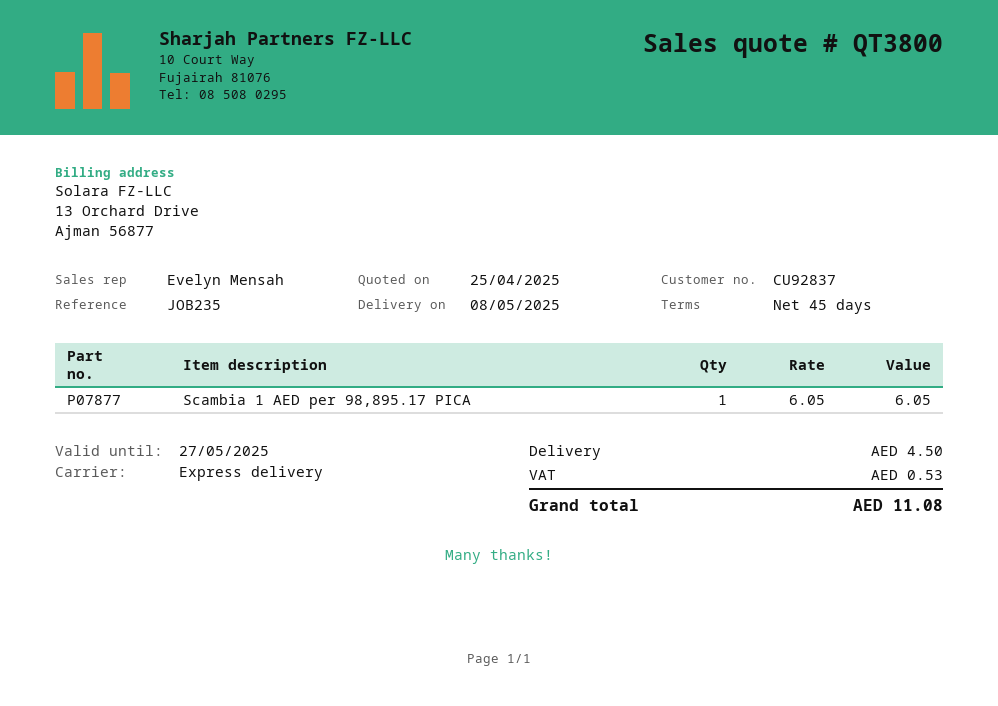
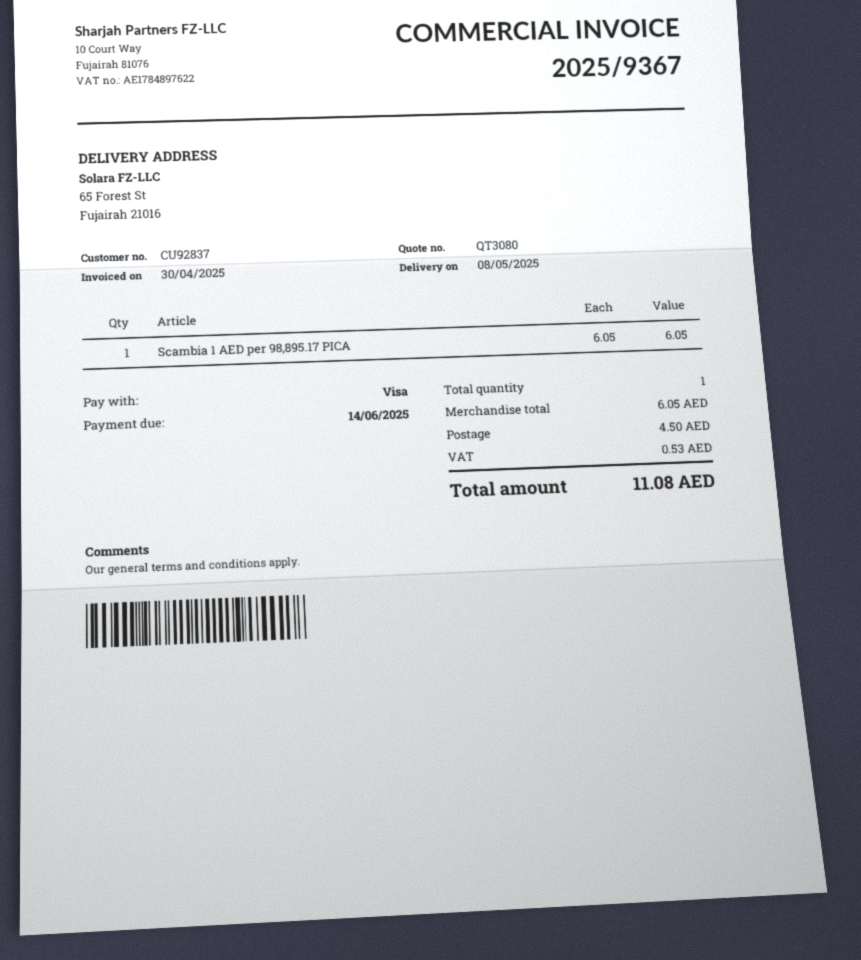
quote number: QT3800 -> QT3080

